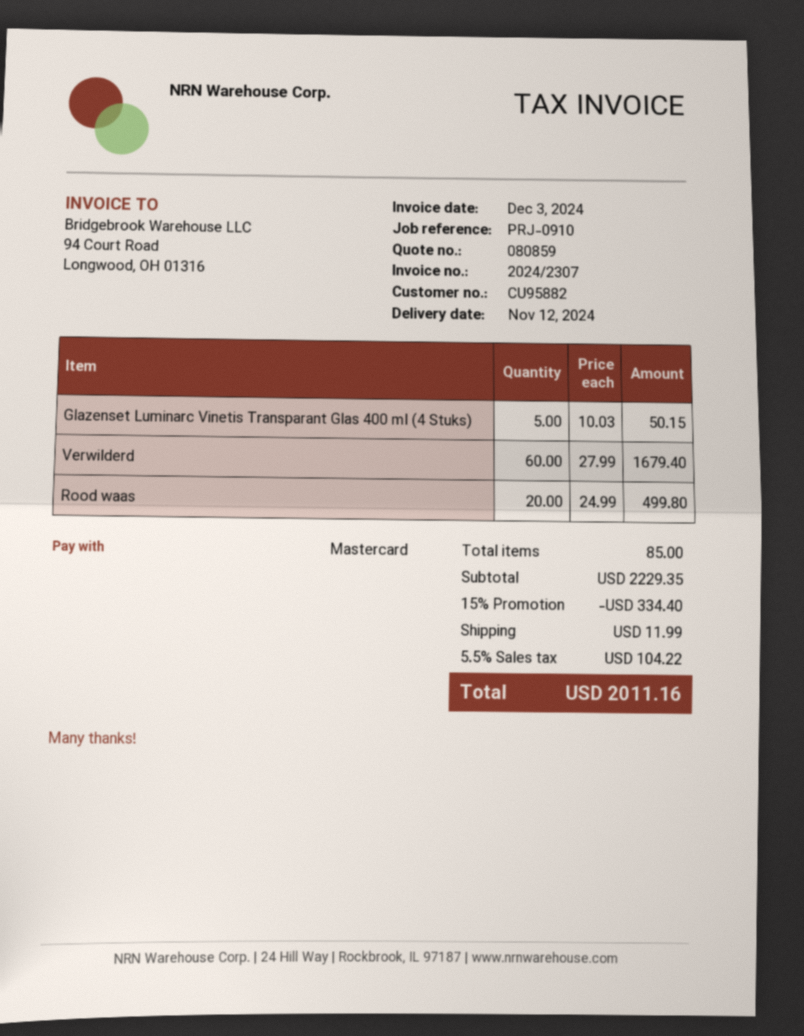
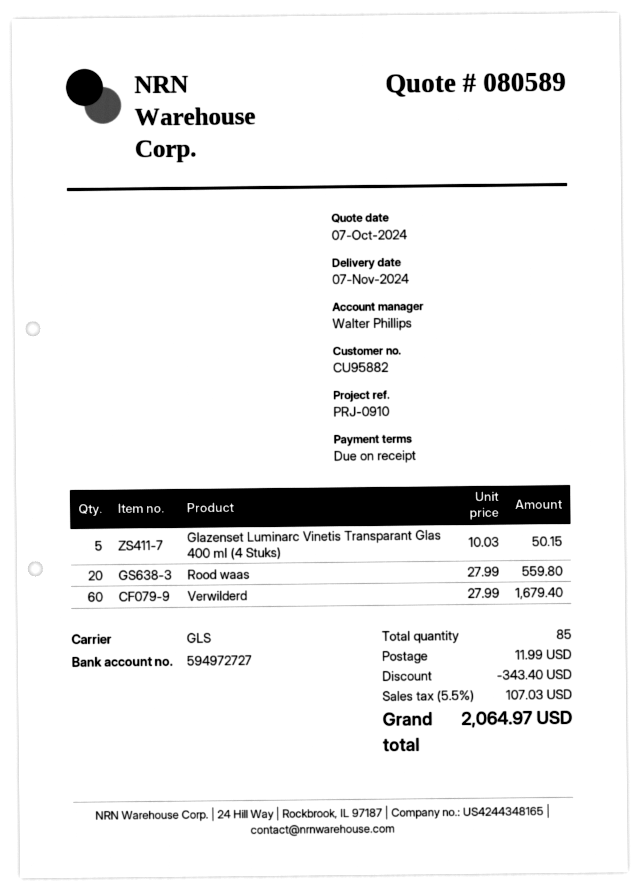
quote number: 080859 -> 080589
delivery date: 2024-11-12 -> 2024-11-07
Rood waas: 20 x 24.99 = 499.80 -> 20 x 27.99 = 559.80
discount: 334.40 -> 343.40
tax: 5.5% = 104.22 -> 5.5% = 107.03
total: 2011.16 -> 2064.97

